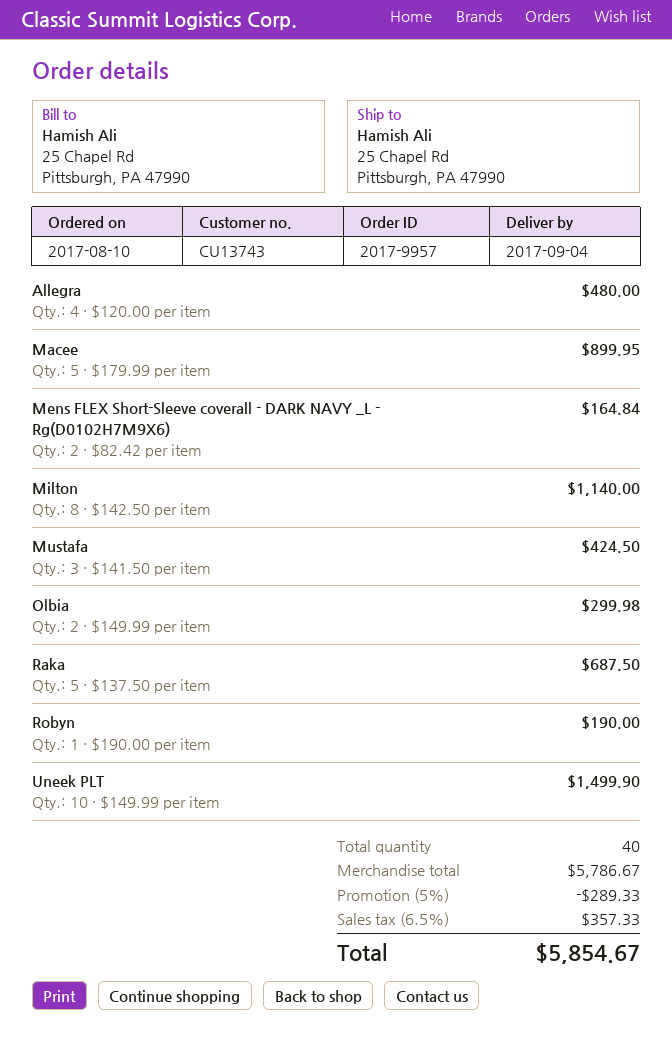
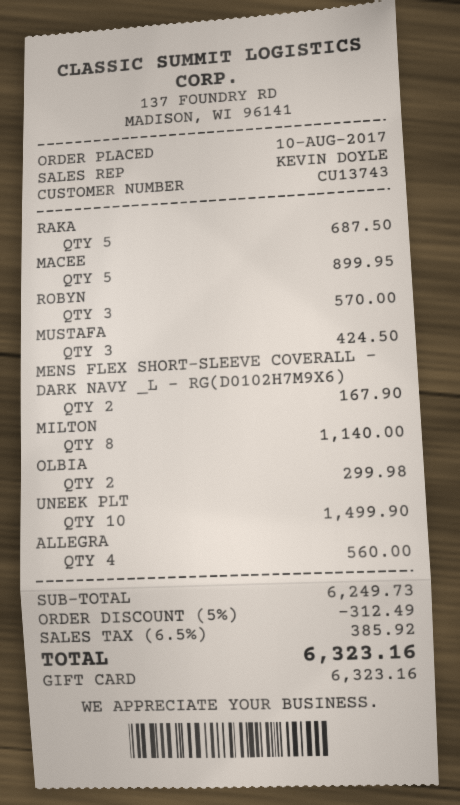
Allegra: 4 for 480.00 -> 4 for 560.00
Mens FLEX Short-Sleeve coverall - DARK NAVY _L - Rg(D0102H7M9X6): 2 for 164.84 -> 2 for 167.90
Robyn: 1 for 190.00 -> 3 for 570.00
subtotal: 5786.67 -> 6249.73
discount: 5% = 289.33 -> 5% = 312.49
tax: 6.5% = 357.33 -> 6.5% = 385.92
total: 5854.67 -> 6323.16

